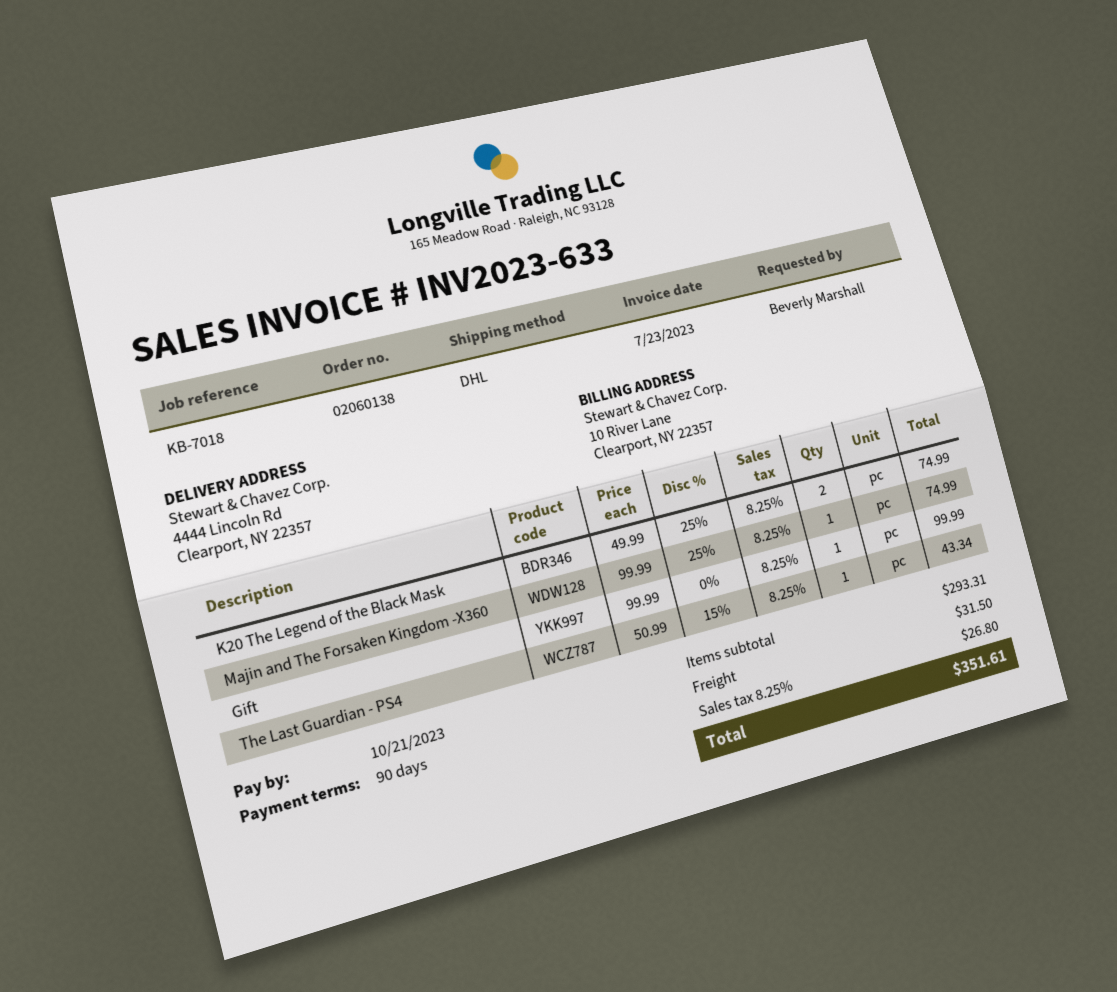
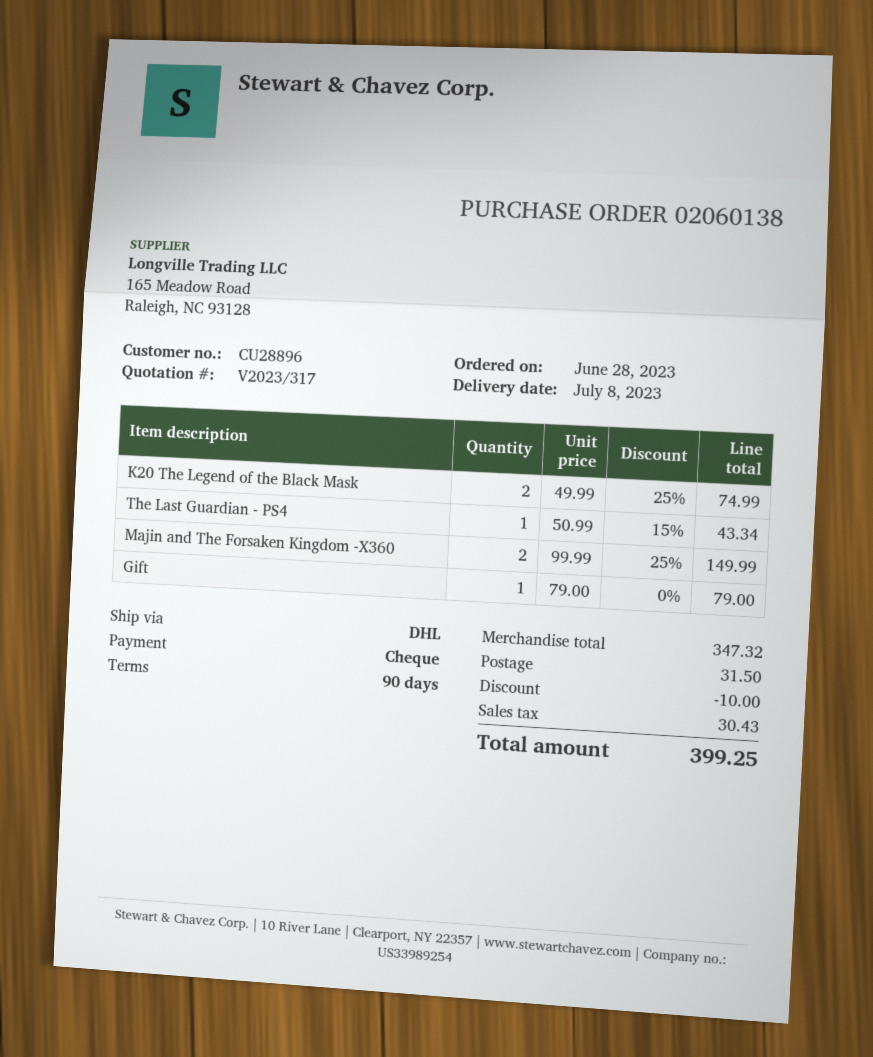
Majin and The Forsaken Kingdom -X360: 1 x 99.99 - 25% = 74.99 -> 2 x 99.99 - 25% = 149.99
Gift: 1 x 99.99 = 99.99 -> 1 x 79.00 = 79.00
subtotal: 293.31 -> 347.32
discount: none -> 10.00
tax: 26.80 -> 30.43
total: 351.61 -> 399.25

